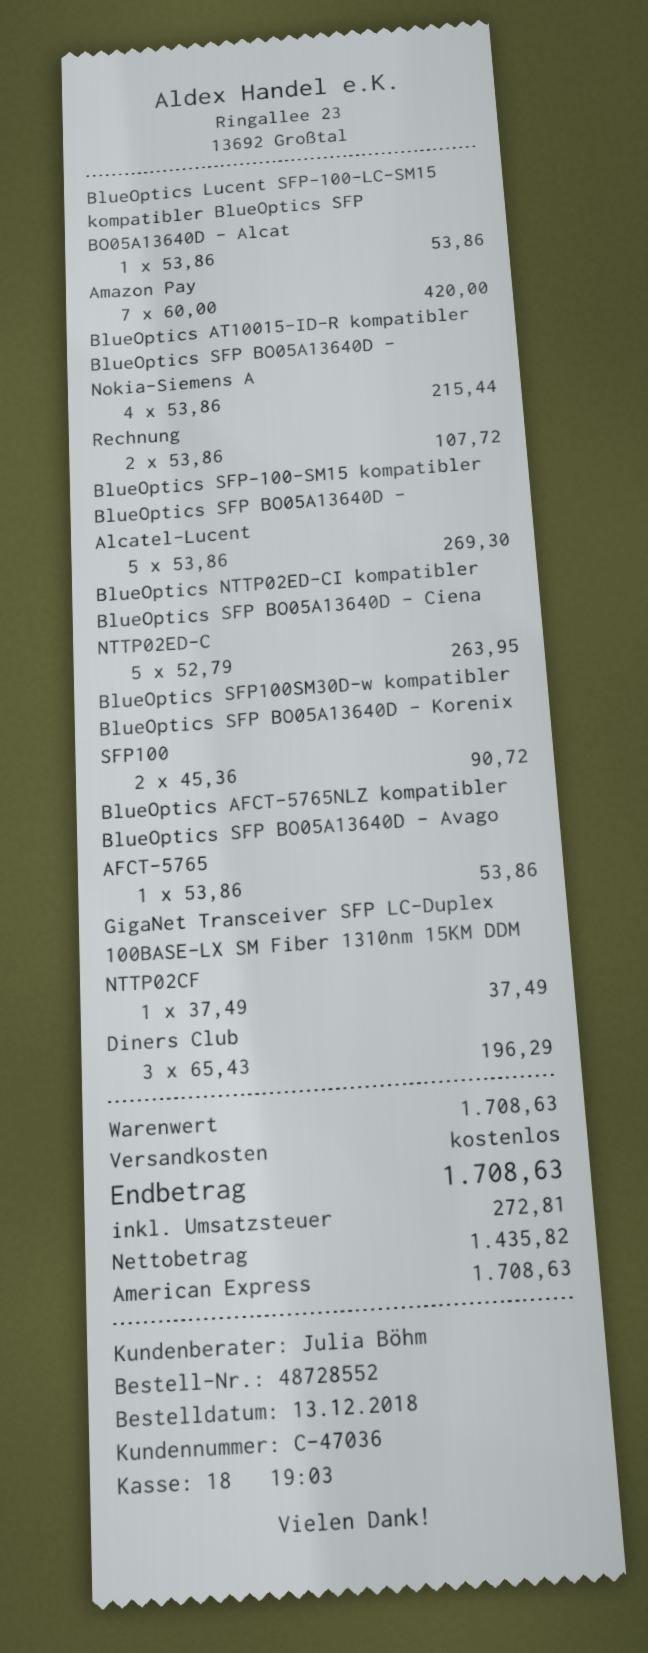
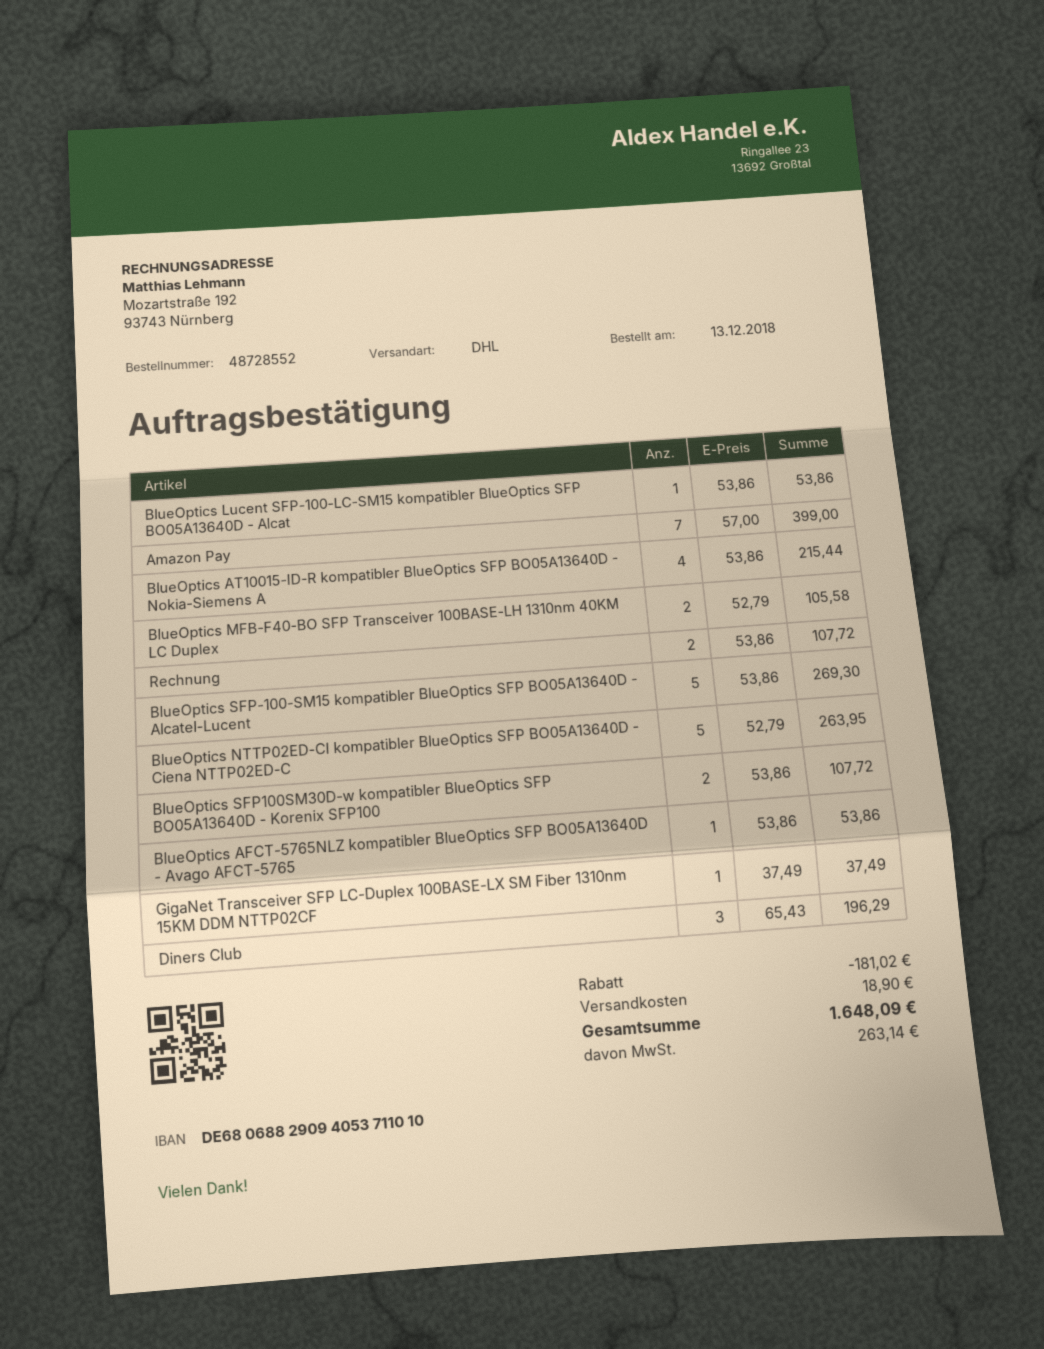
Amazon Pay: 7 x 60.00 = 420.00 -> 7 x 57.00 = 399.00
BlueOptics SFP100SM30D-w kompatibler BlueOptics SFP BO05A13640D - Korenix SFP100: 2 x 45.36 = 90.72 -> 2 x 53.86 = 107.72
BlueOptics MFB-F40-BO SFP Transceiver 100BASE-LH 1310nm 40KM LC Duplex: none -> 2 x 52.79 = 105.58
discount: none -> 181.02
shipping: 0.00 -> 18.90
tax: 272.81 -> 263.14
total: 1708.63 -> 1648.09

